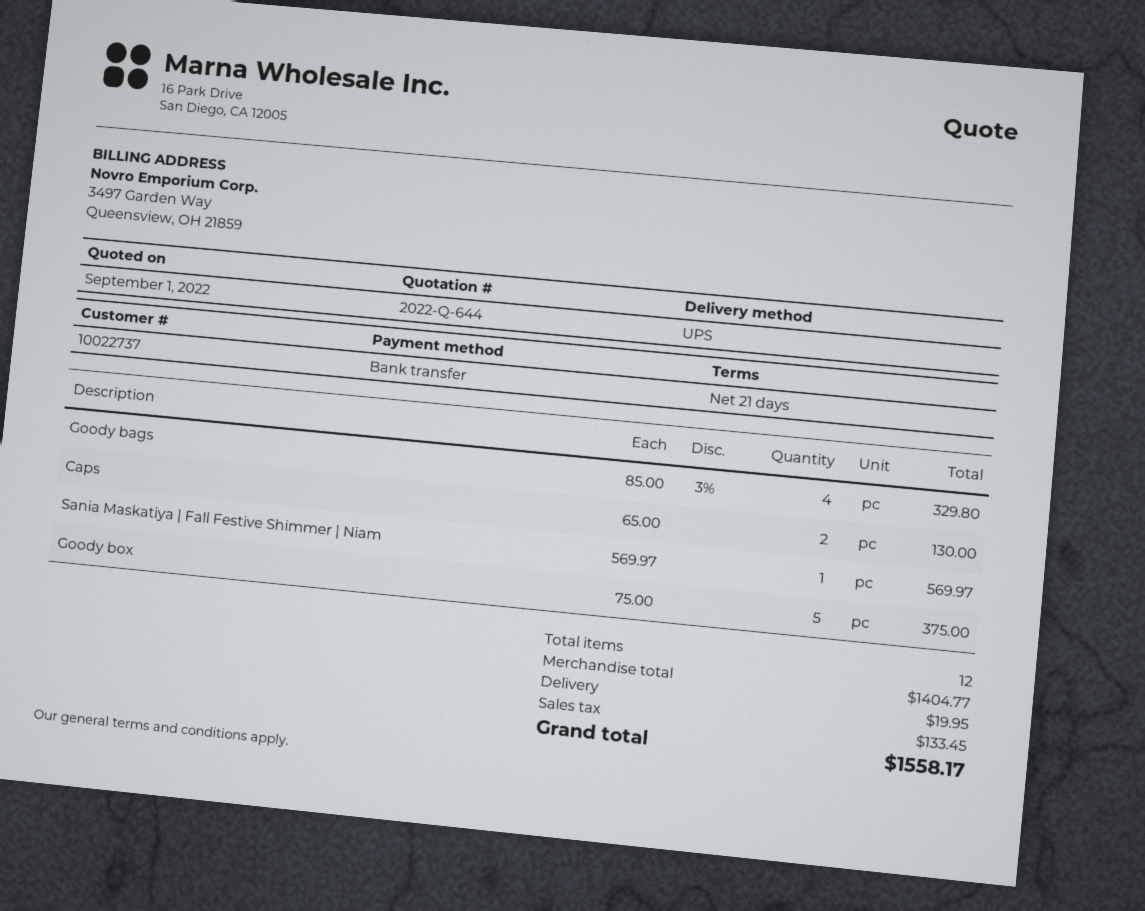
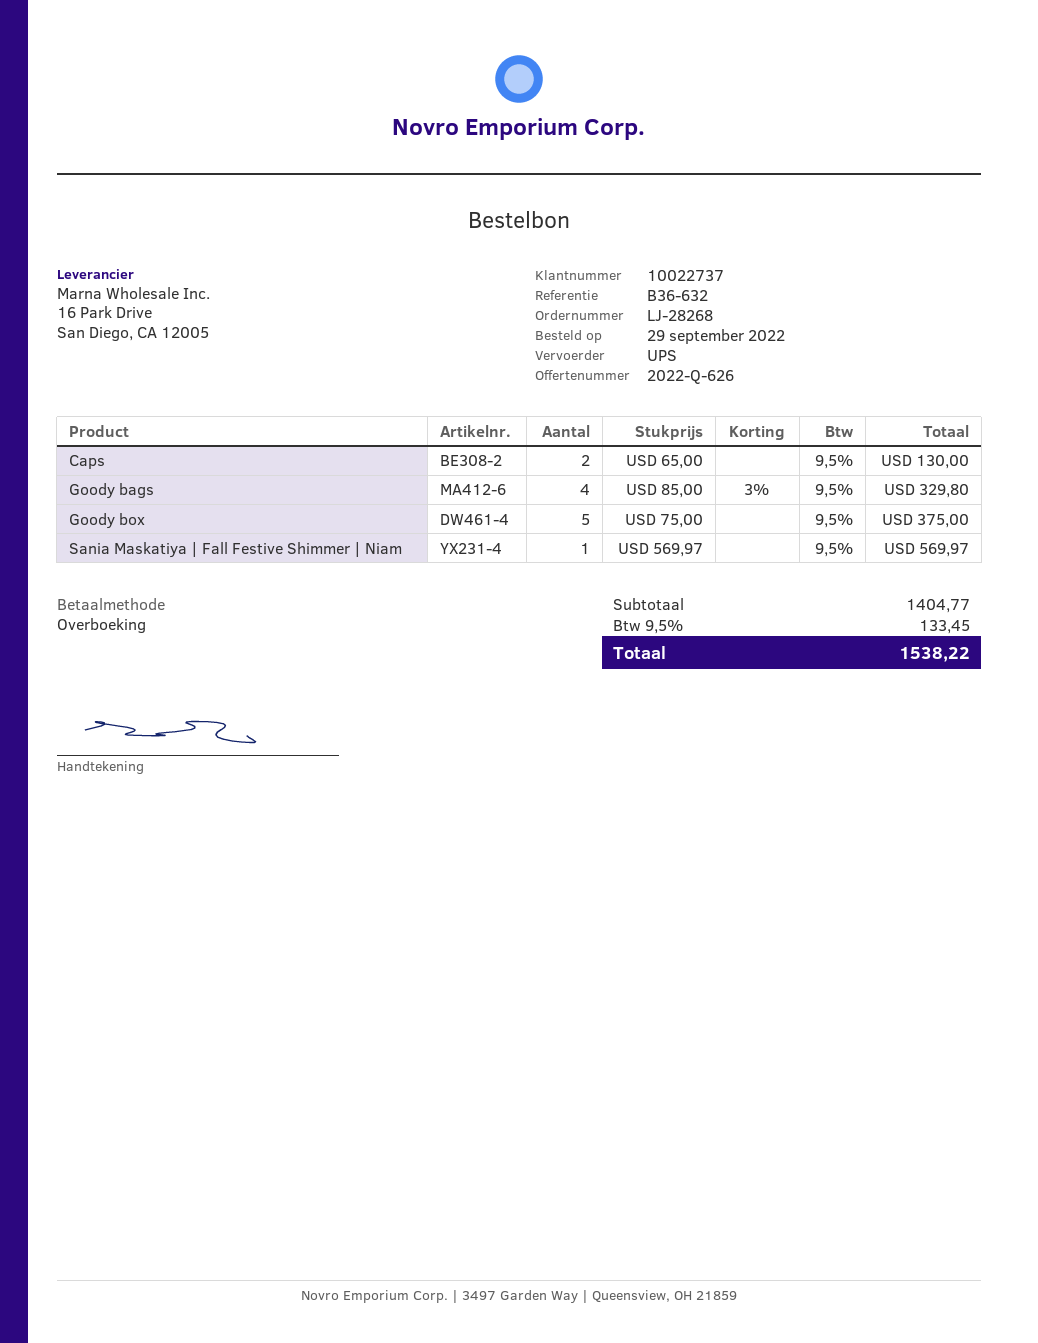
quote number: 2022-Q-644 -> 2022-Q-626
shipping: 19.95 -> none
total: 1558.17 -> 1538.22

